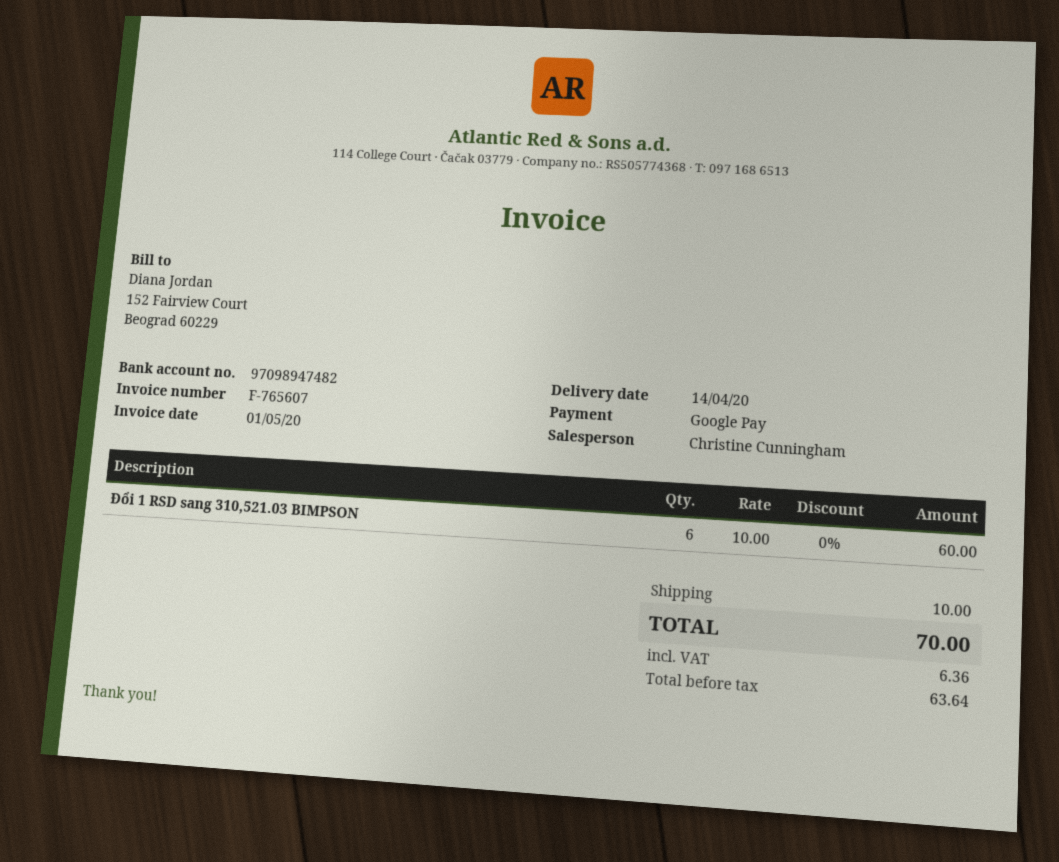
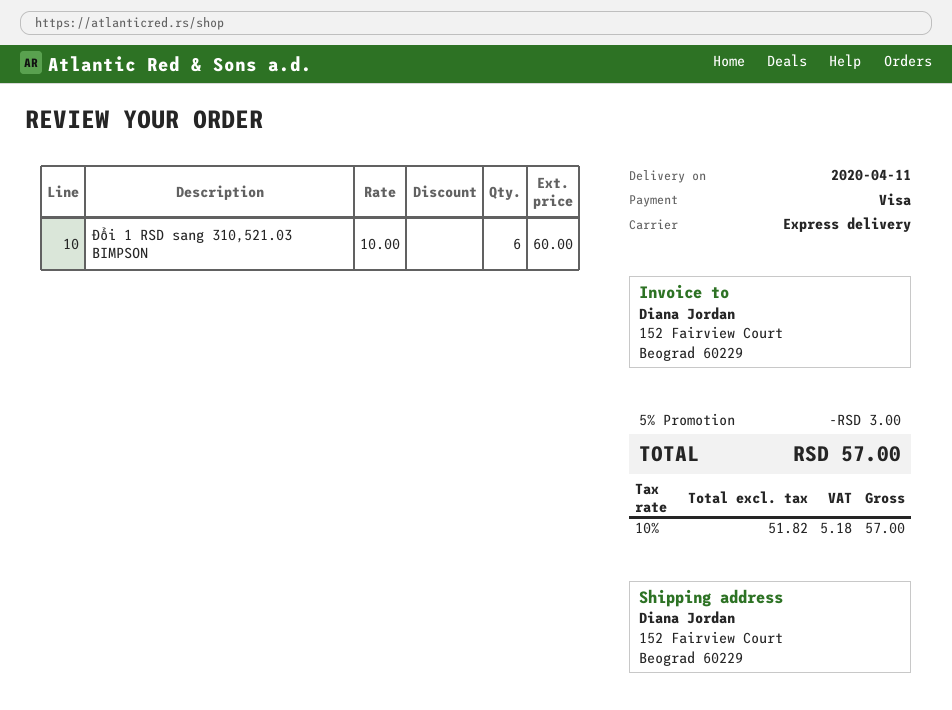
delivery date: 2020-04-14 -> 2020-04-11
payment method: Google Pay -> Visa
discount: none -> 5% = 3.00
shipping: 10.00 -> none
net: 63.64 -> 51.82
tax: 6.36 -> 5.18
total: 70.00 -> 57.00

